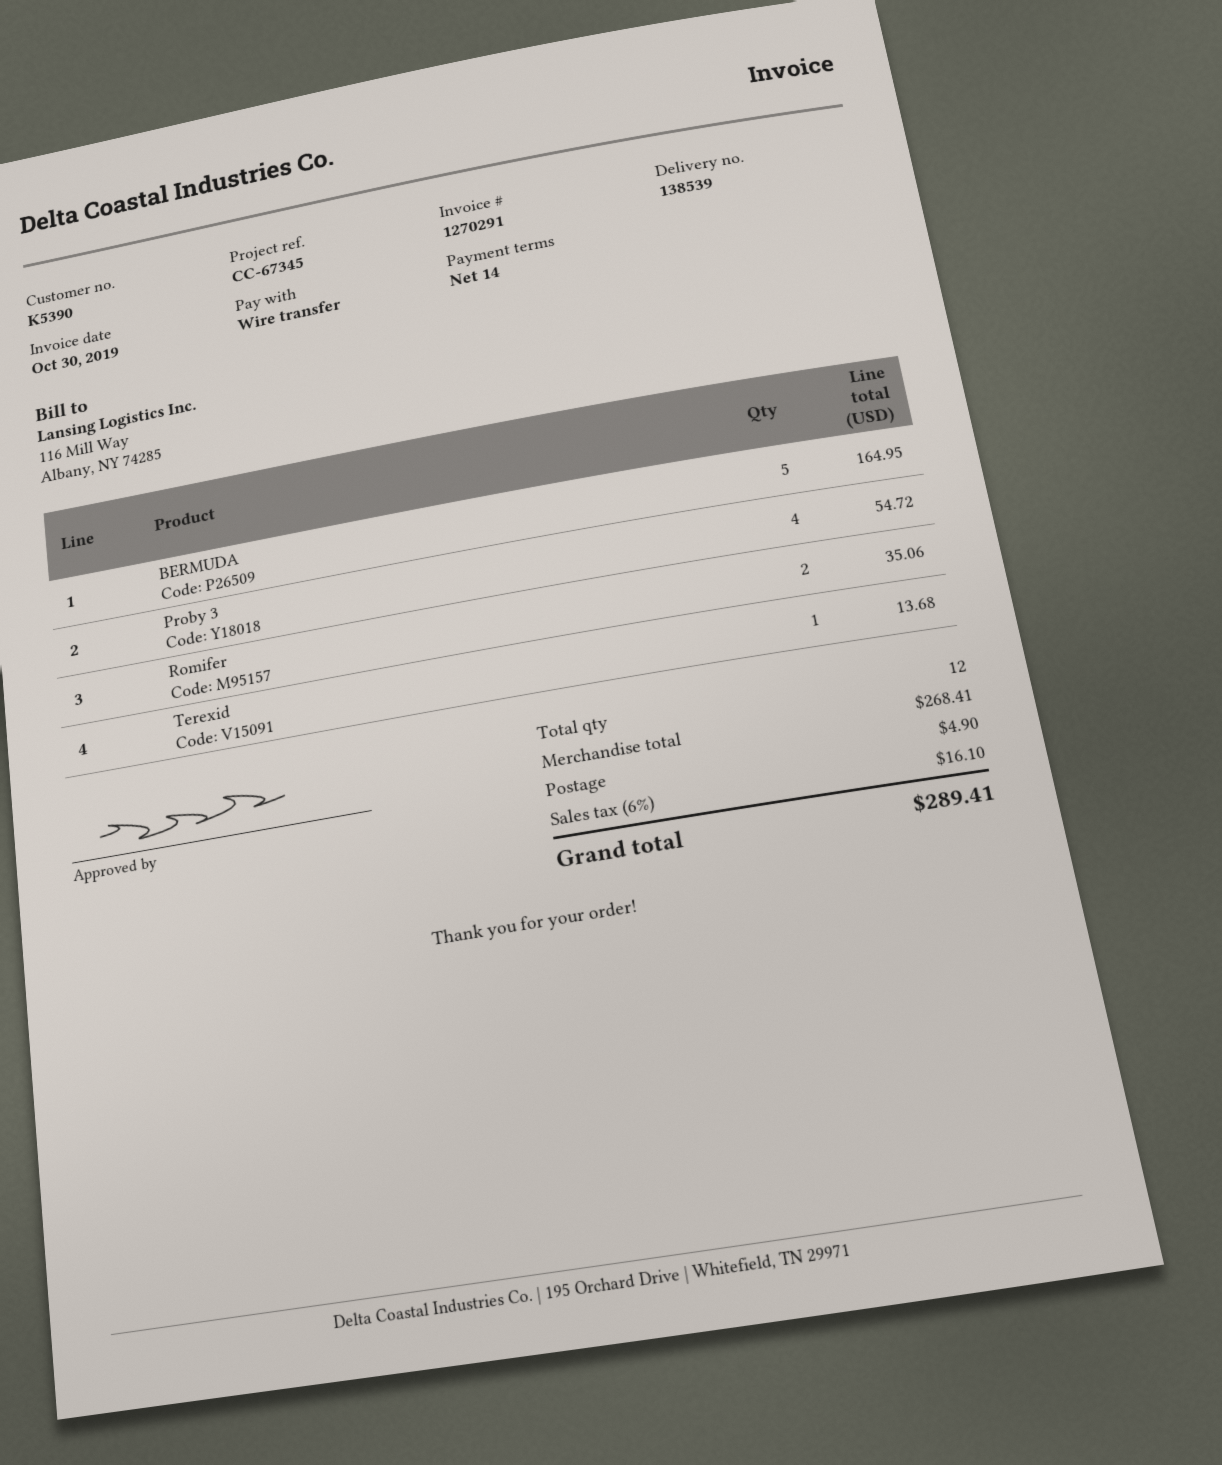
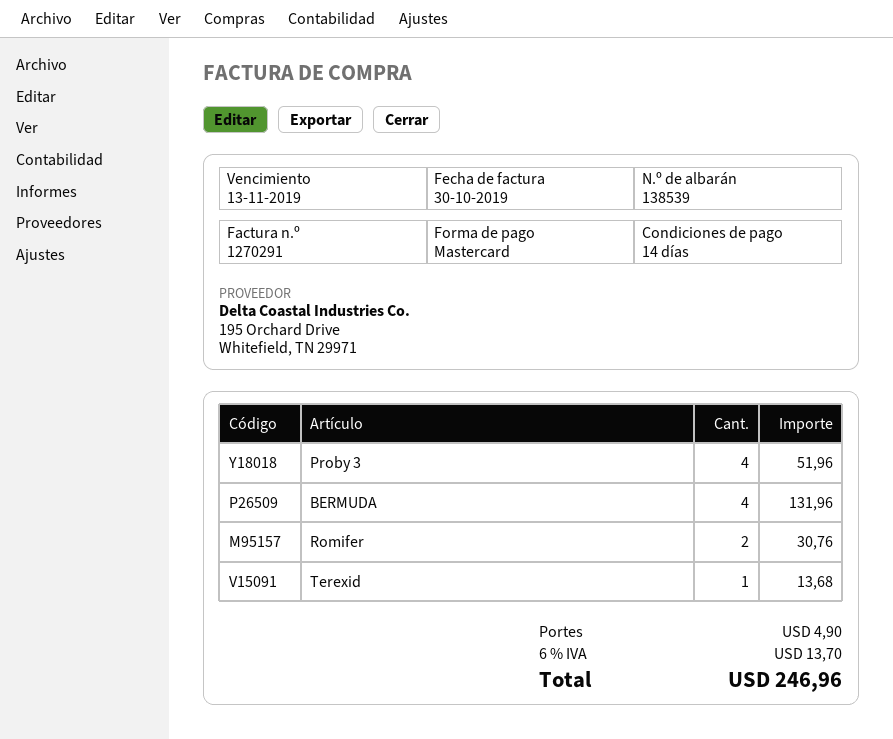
payment method: bank transfer -> Mastercard
BERMUDA: 5 for 164.95 -> 4 for 131.96
Proby 3: 4 for 54.72 -> 4 for 51.96
Romifer: 2 for 35.06 -> 2 for 30.76
tax: 6% = 16.10 -> 6% = 13.70
total: 289.41 -> 246.96

